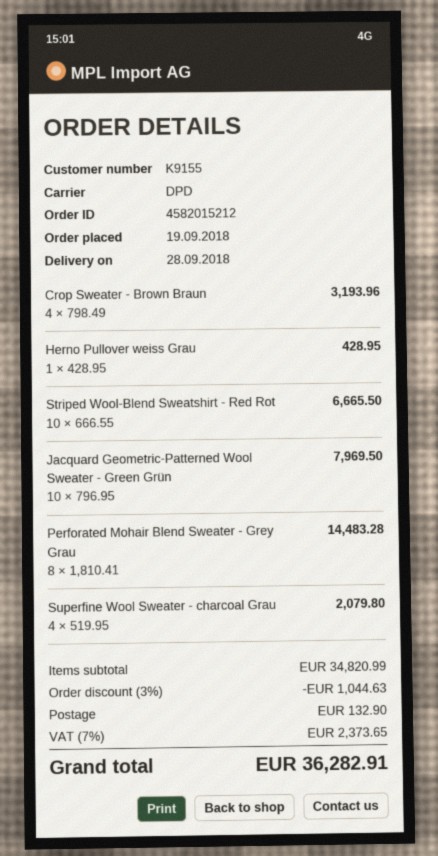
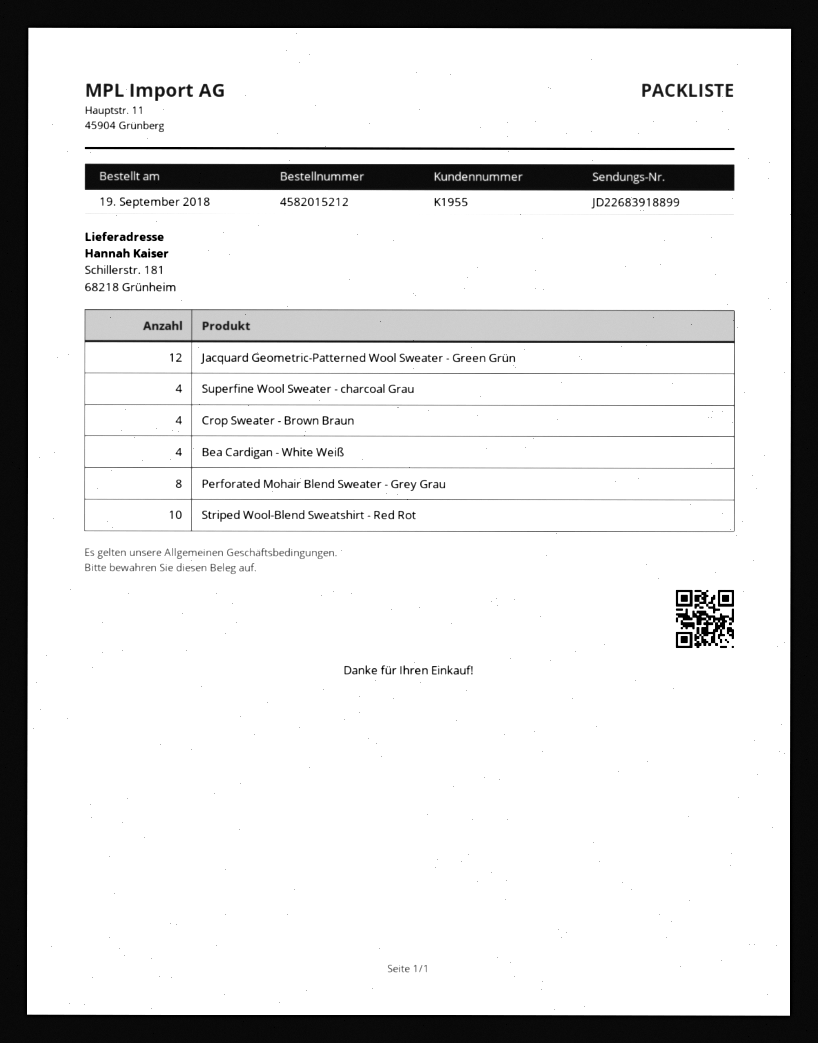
customer number: K9155 -> K1955
Herno Pullover weiss Grau: 1 -> none
Jacquard Geometric-Patterned Wool Sweater - Green Grün: 10 -> 12
Bea Cardigan - White Weiß: none -> 4

